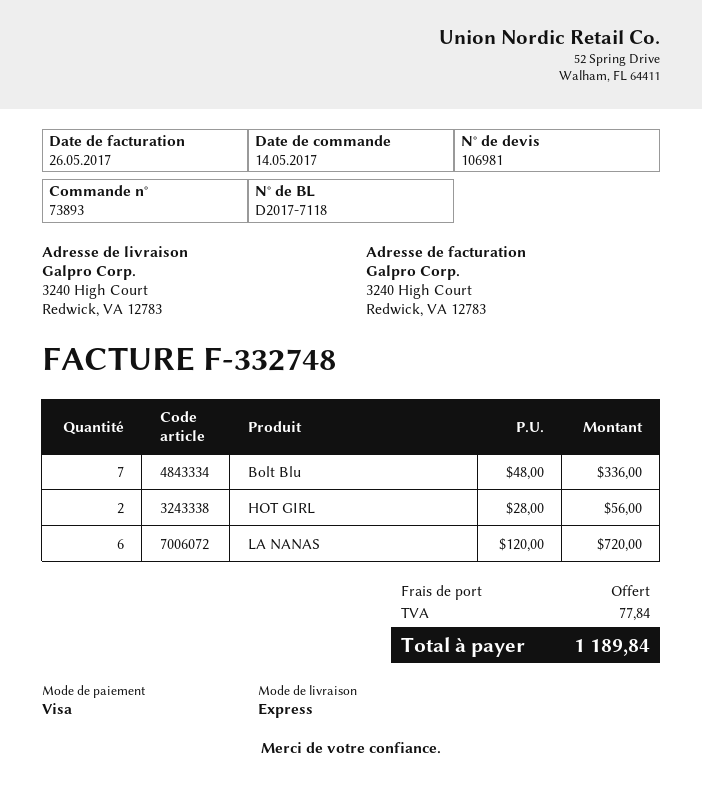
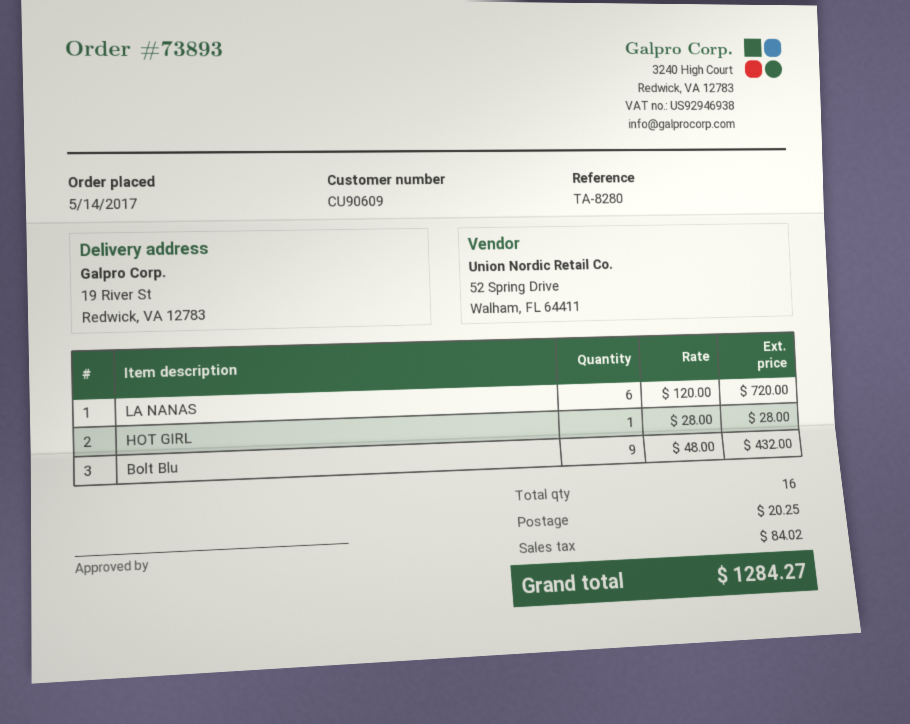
ship to: 3240 High Court, Redwick, VA 12783 -> 19 River St, Redwick, VA 12783
Bolt Blu: 7 x 48.00 = 336.00 -> 9 x 48.00 = 432.00
HOT GIRL: 2 x 28.00 = 56.00 -> 1 x 28.00 = 28.00
shipping: 0.00 -> 20.25
tax: 77.84 -> 84.02
total: 1189.84 -> 1284.27

